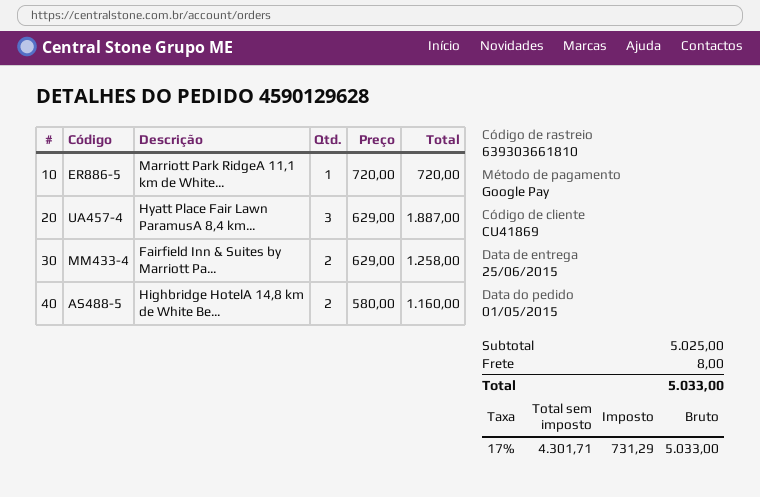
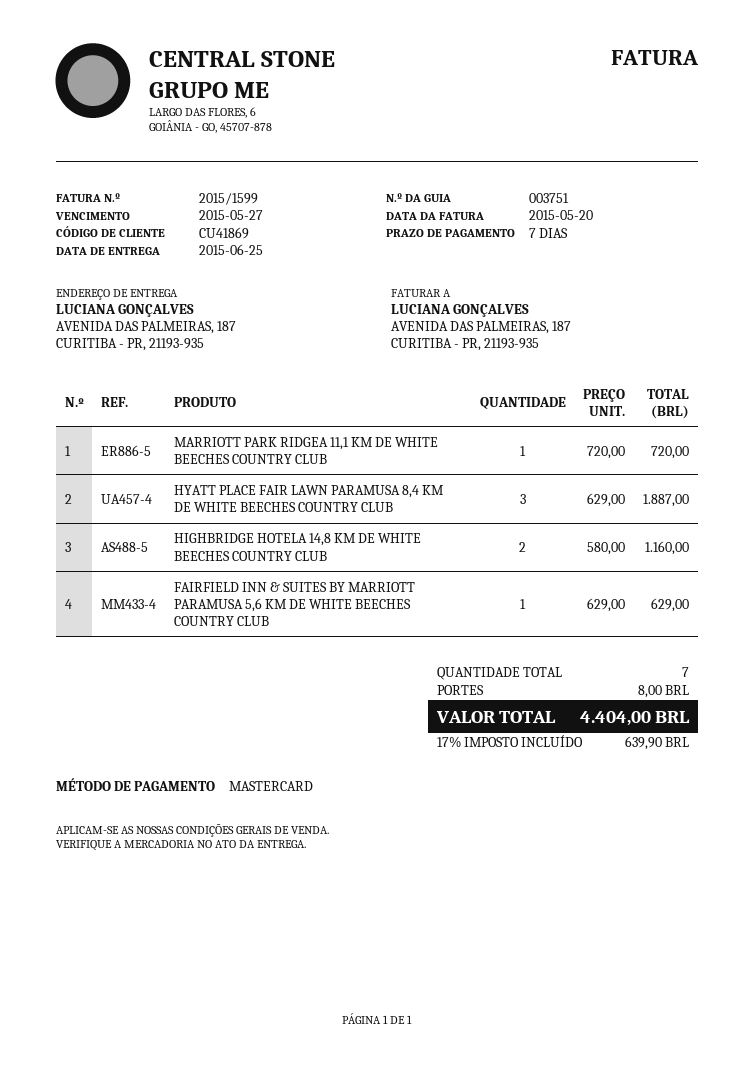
payment method: Google Pay -> Mastercard
Fairfield Inn & Suites by Marriott Pa...: 2 x 629.00 = 1258.00 -> 1 x 629.00 = 629.00
tax: 17% = 731.29 -> 17% = 639.90
total: 5033.00 -> 4404.00

